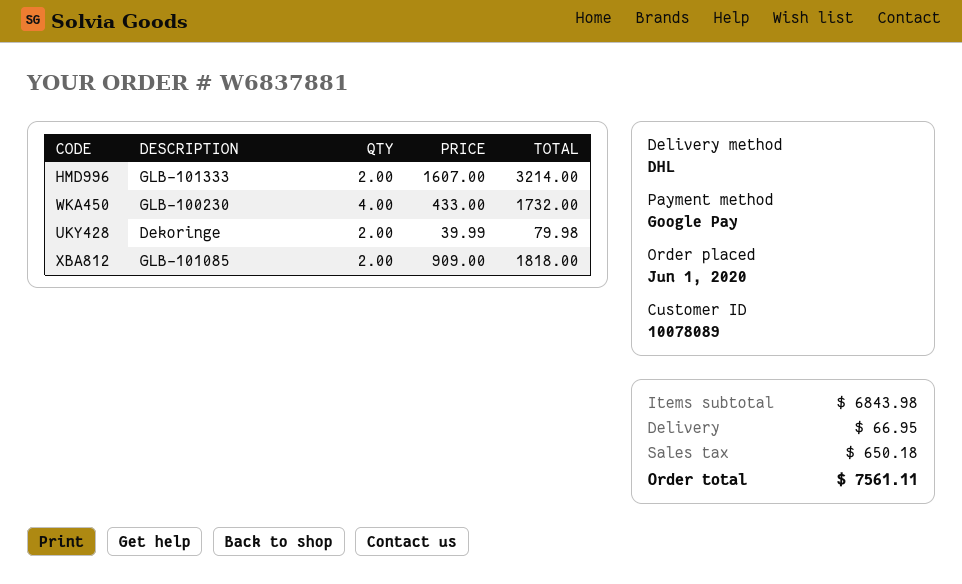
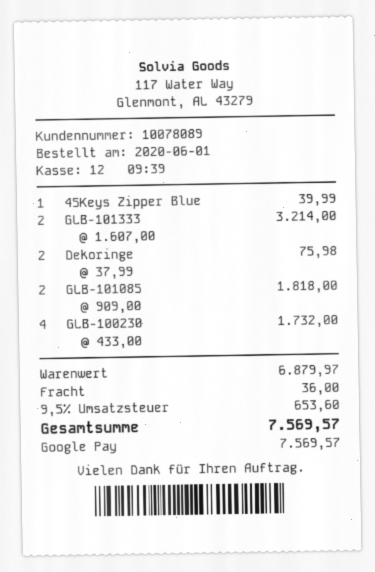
Dekoringe: 2 x 39.99 = 79.98 -> 2 x 37.99 = 75.98
45Keys Zipper Blue: none -> 1 x 39.99 = 39.99
subtotal: 6843.98 -> 6879.97
shipping: 66.95 -> 36.00
tax: 650.18 -> 653.60
total: 7561.11 -> 7569.57

